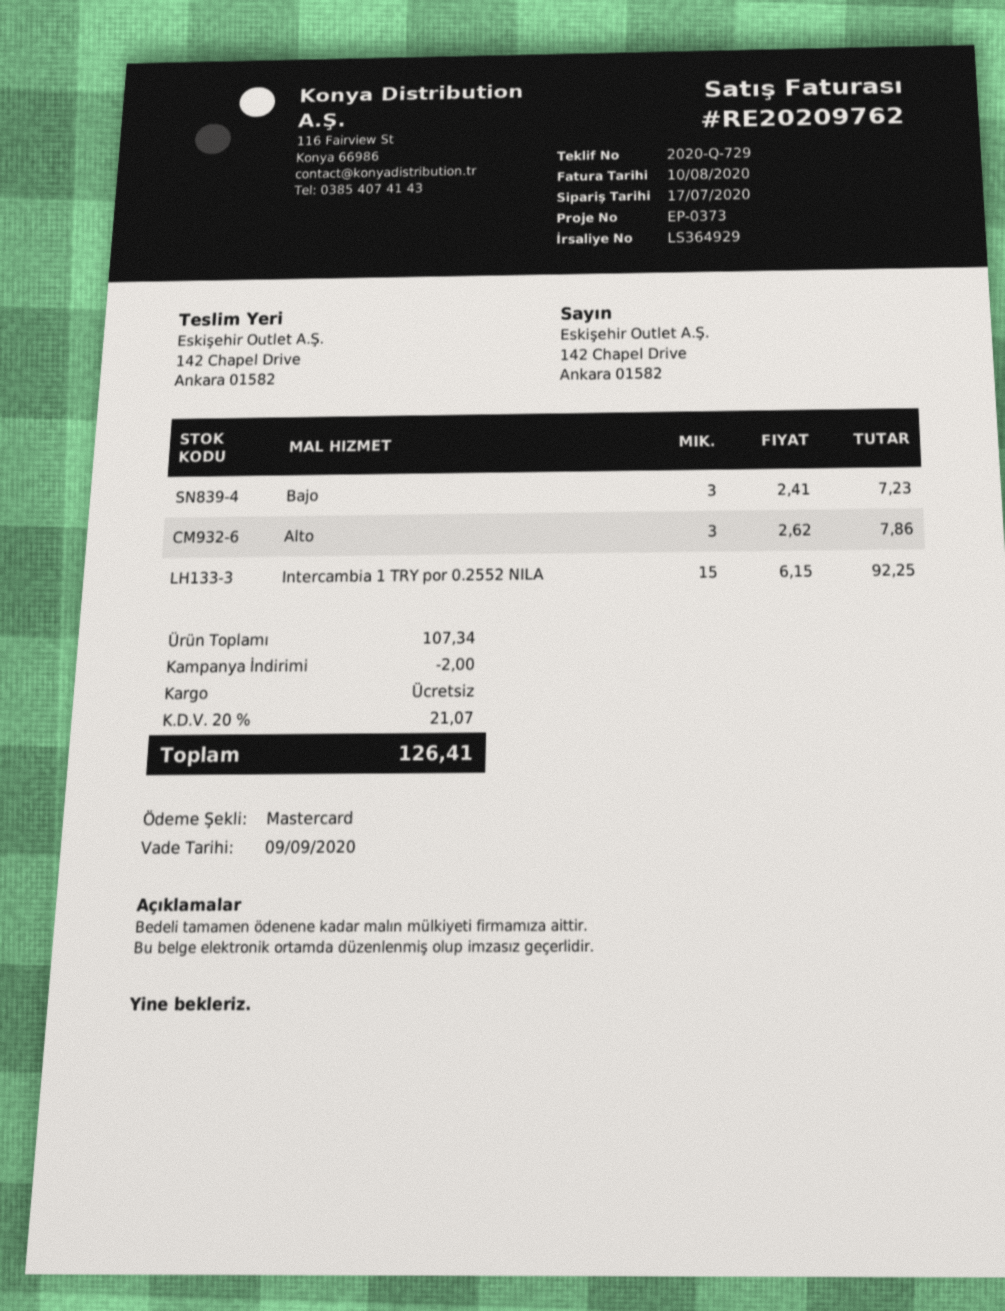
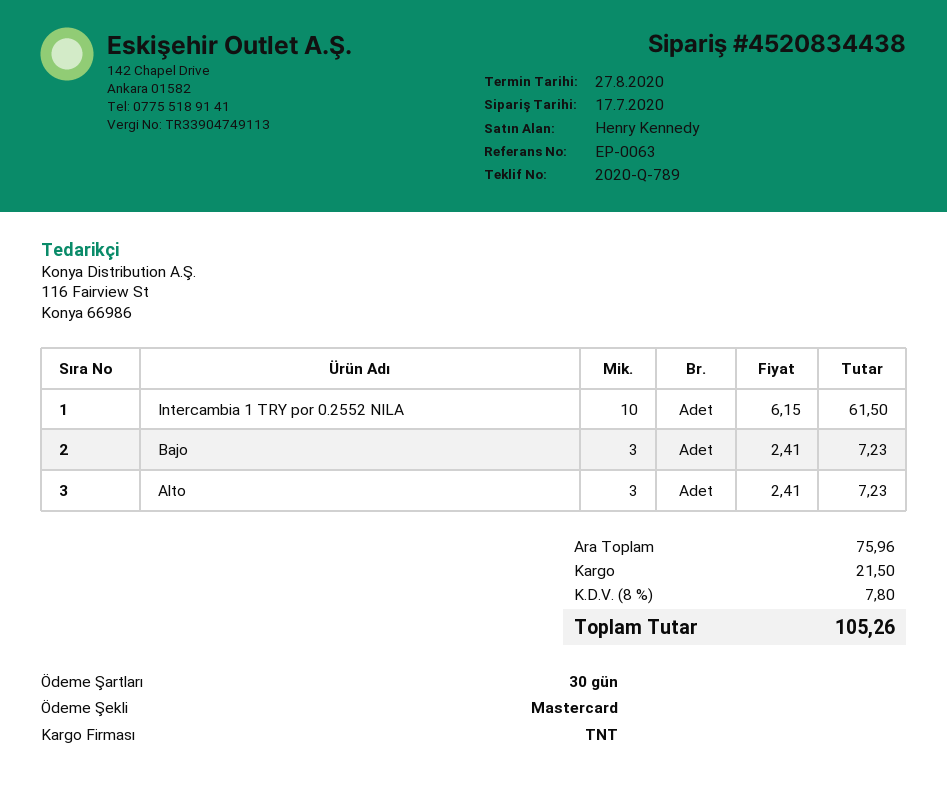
quote number: 2020-Q-729 -> 2020-Q-789
reference: EP-0373 -> EP-0063
Alto: 3 x 2.62 = 7.86 -> 3 x 2.41 = 7.23
Intercambia 1 TRY por 0.2552 NILA: 15 x 6.15 = 92.25 -> 10 x 6.15 = 61.50
subtotal: 107.34 -> 75.96
discount: 2.00 -> none
shipping: 0.00 -> 21.50
tax: 20% = 21.07 -> 8% = 7.80
total: 126.41 -> 105.26

